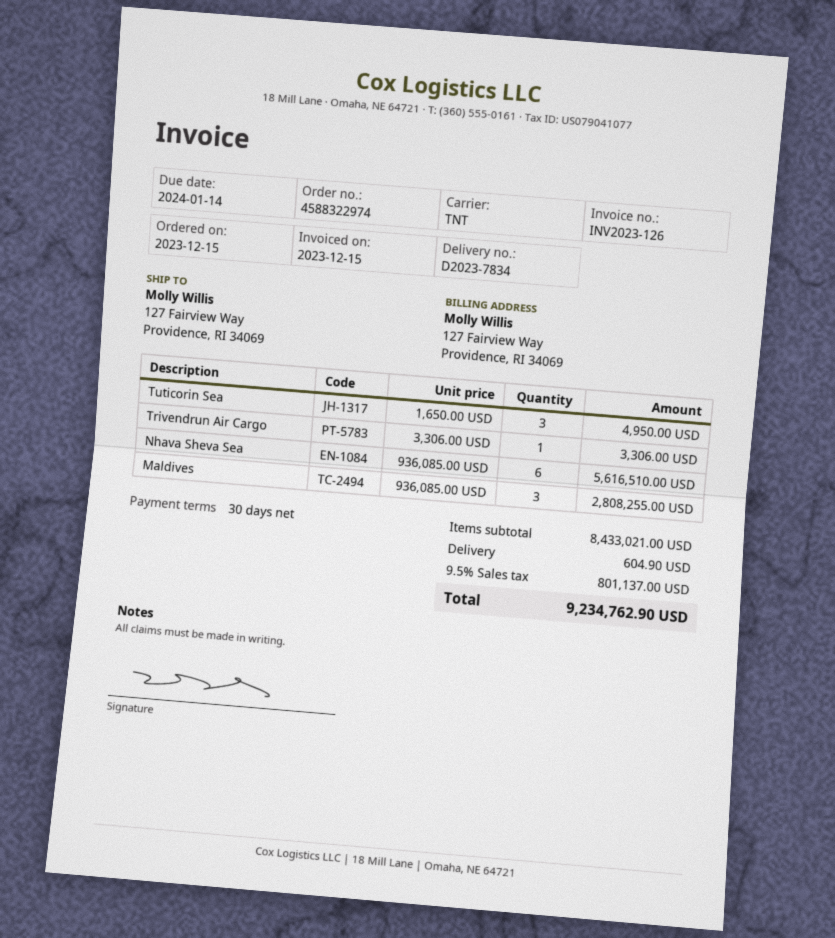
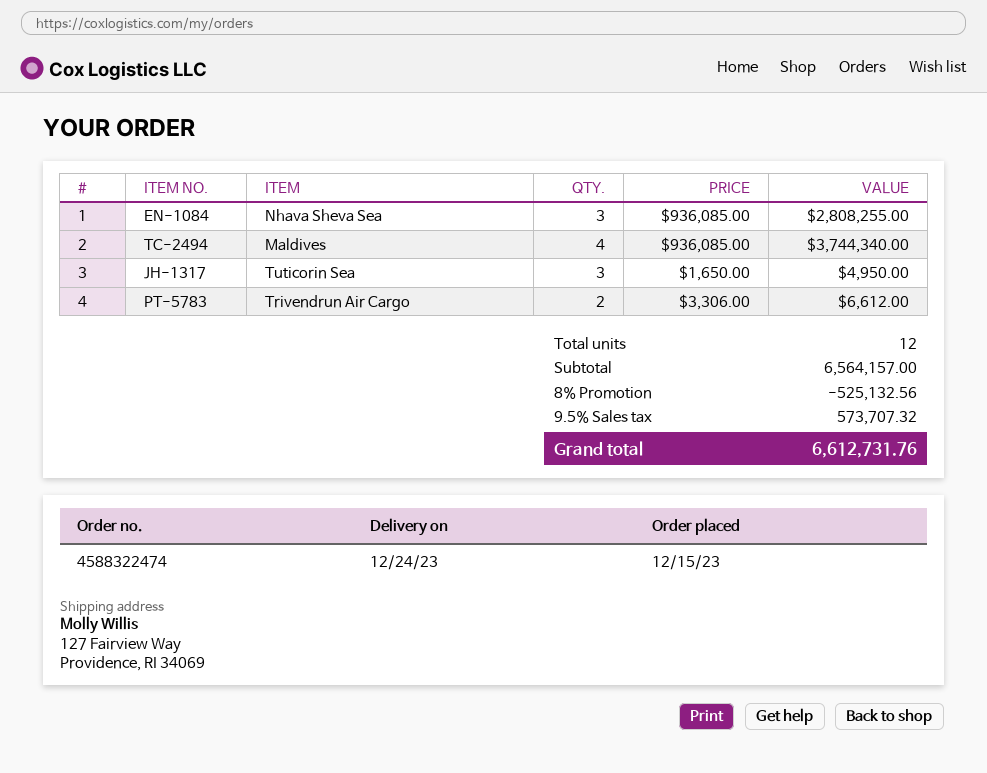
order number: 4588322974 -> 4588322474
Trivendrun Air Cargo: 1 x 3306.00 = 3306.00 -> 2 x 3306.00 = 6612.00
Nhava Sheva Sea: 6 x 936085.00 = 5616510.00 -> 3 x 936085.00 = 2808255.00
Maldives: 3 x 936085.00 = 2808255.00 -> 4 x 936085.00 = 3744340.00
subtotal: 8433021.00 -> 6564157.00
discount: none -> 8% = 525132.56
shipping: 604.90 -> none
tax: 9.5% = 801137.00 -> 9.5% = 573707.32
total: 9234762.90 -> 6612731.76

